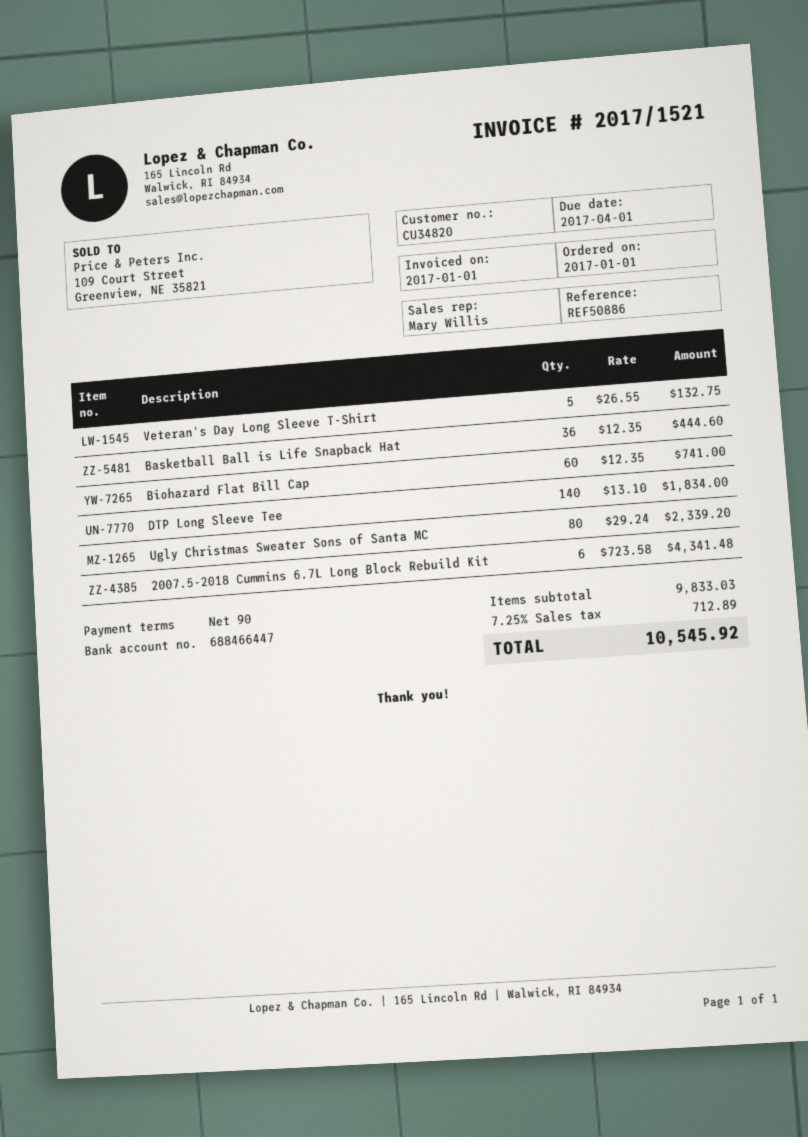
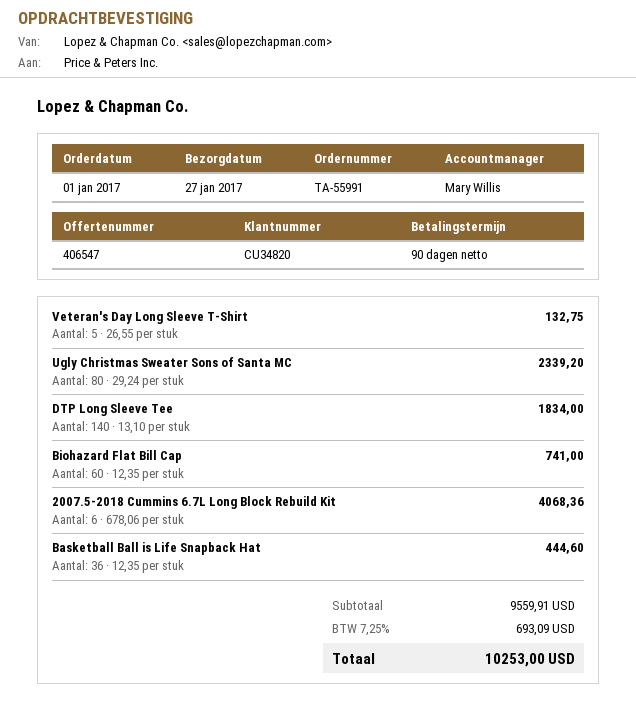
2007.5-2018 Cummins 6.7L Long Block Rebuild Kit: 6 x 723.58 = 4341.48 -> 6 x 678.06 = 4068.36
subtotal: 9833.03 -> 9559.91
tax: 7.25% = 712.89 -> 7.25% = 693.09
total: 10545.92 -> 10253.00

